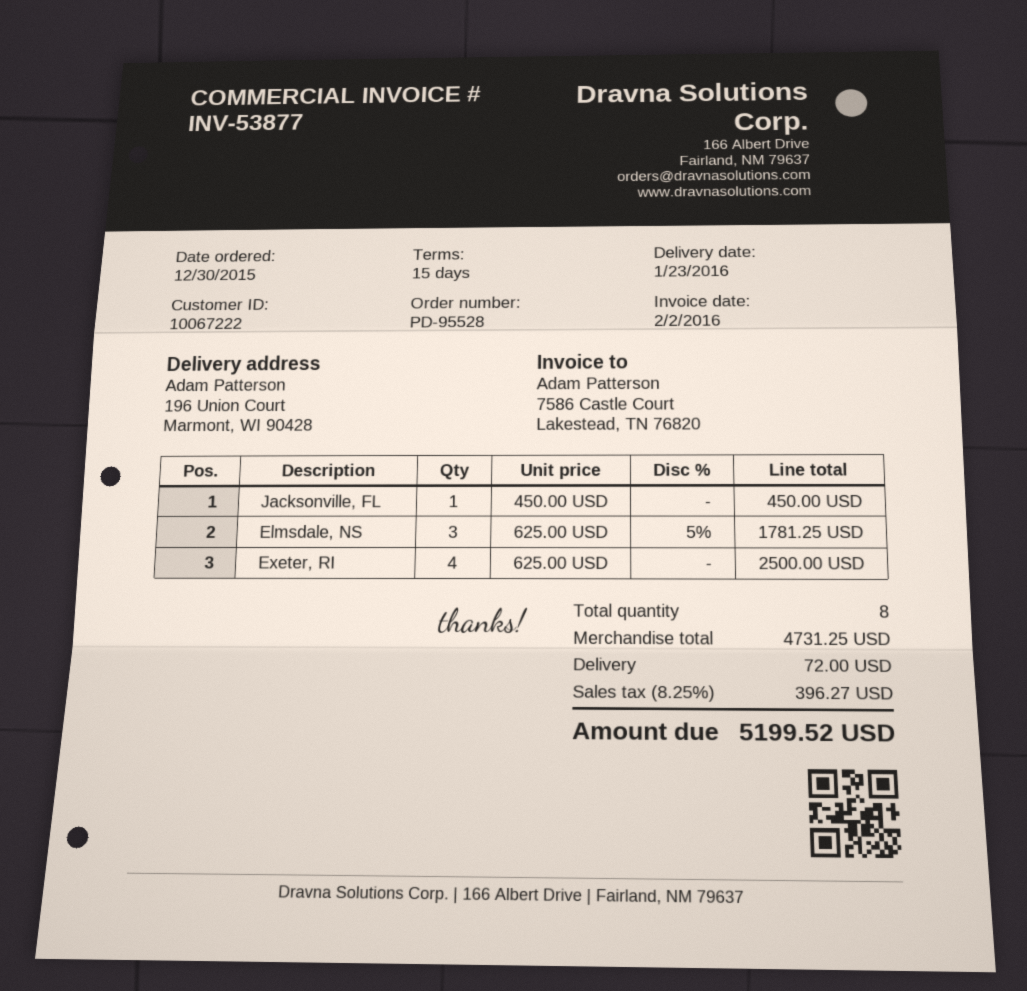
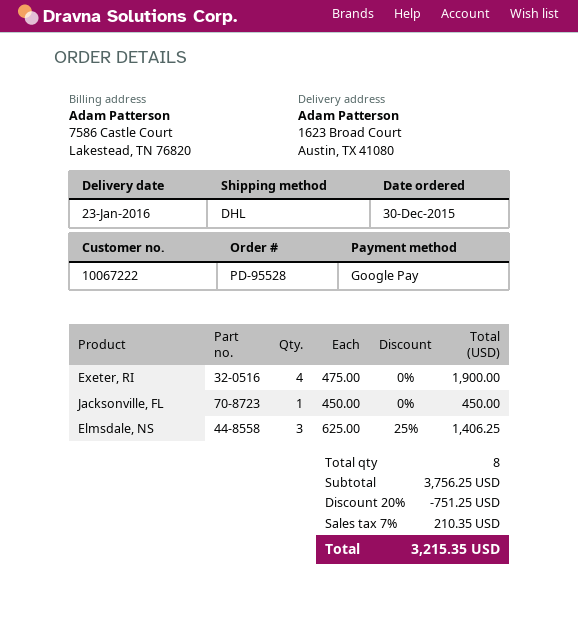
ship to: 196 Union Court, Marmont, WI 90428 -> 1623 Broad Court, Austin, TX 41080
Elmsdale, NS: 3 x 625.00 - 5% = 1781.25 -> 3 x 625.00 - 25% = 1406.25
Exeter, RI: 4 x 625.00 = 2500.00 -> 4 x 475.00 = 1900.00
subtotal: 4731.25 -> 3756.25
discount: none -> 20% = 751.25
shipping: 72.00 -> none
tax: 8.25% = 396.27 -> 7% = 210.35
total: 5199.52 -> 3215.35

